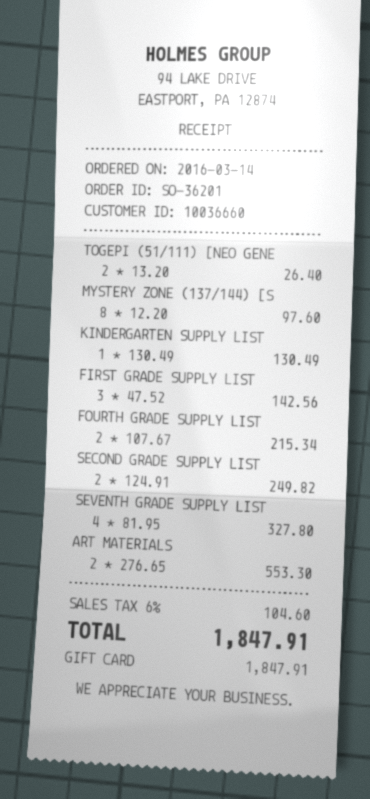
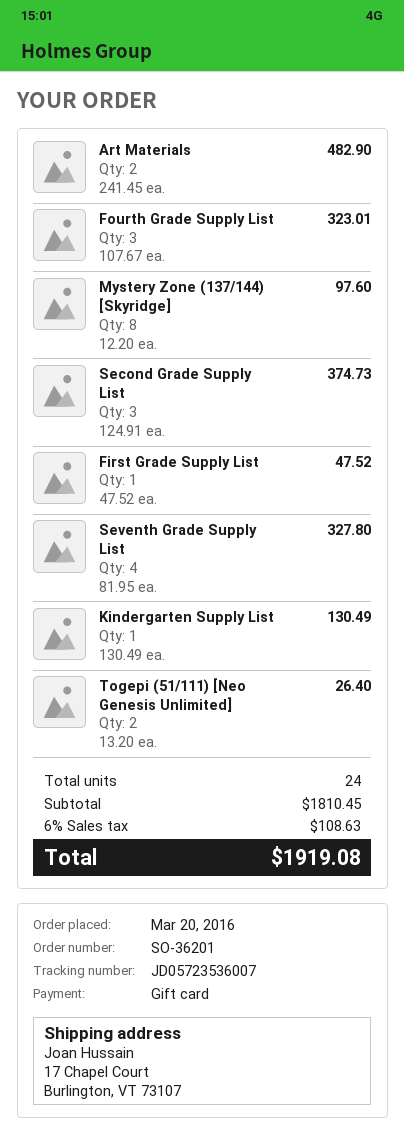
order date: 2016-03-14 -> 2016-03-20
FIRST GRADE SUPPLY LIST: 3 x 47.52 = 142.56 -> 1 x 47.52 = 47.52
FOURTH GRADE SUPPLY LIST: 2 x 107.67 = 215.34 -> 3 x 107.67 = 323.01
SECOND GRADE SUPPLY LIST: 2 x 124.91 = 249.82 -> 3 x 124.91 = 374.73
ART MATERIALS: 2 x 276.65 = 553.30 -> 2 x 241.45 = 482.90
tax: 6% = 104.60 -> 6% = 108.63
total: 1847.91 -> 1919.08

